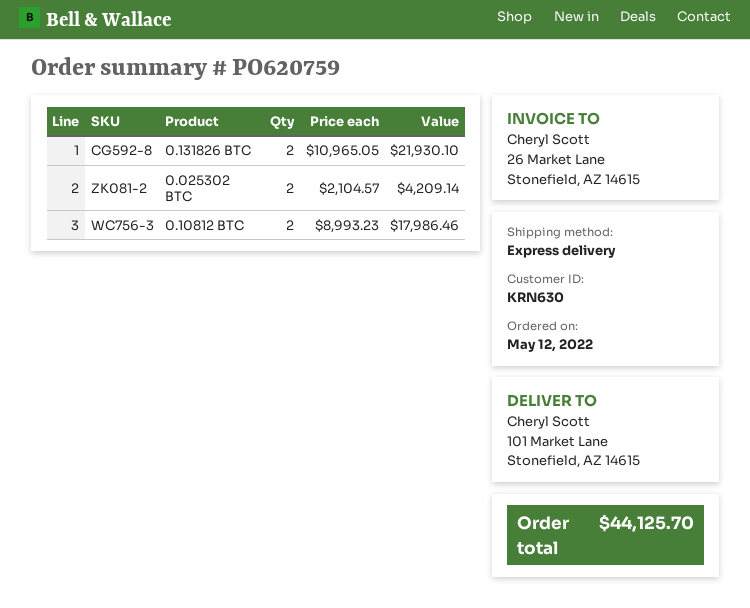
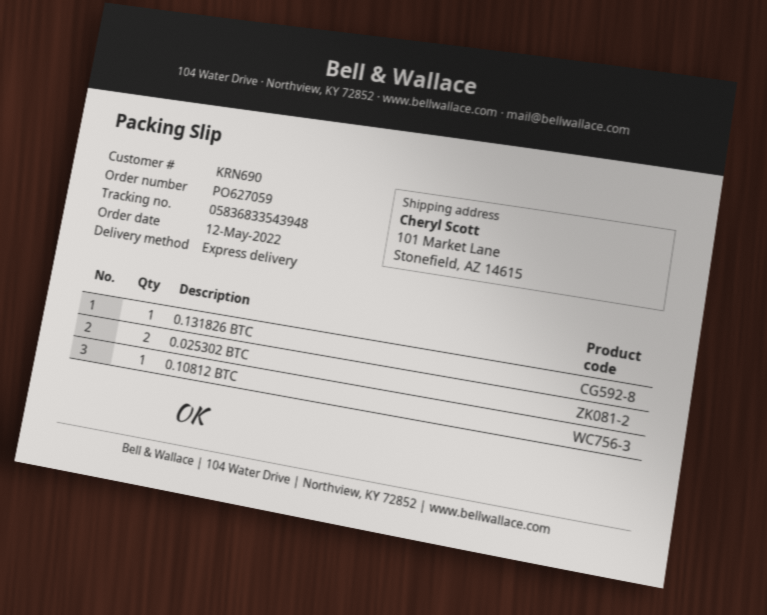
order number: PO620759 -> PO627059
customer number: KRN630 -> KRN690
0.131826 BTC: 2 -> 1
0.10812 BTC: 2 -> 1

